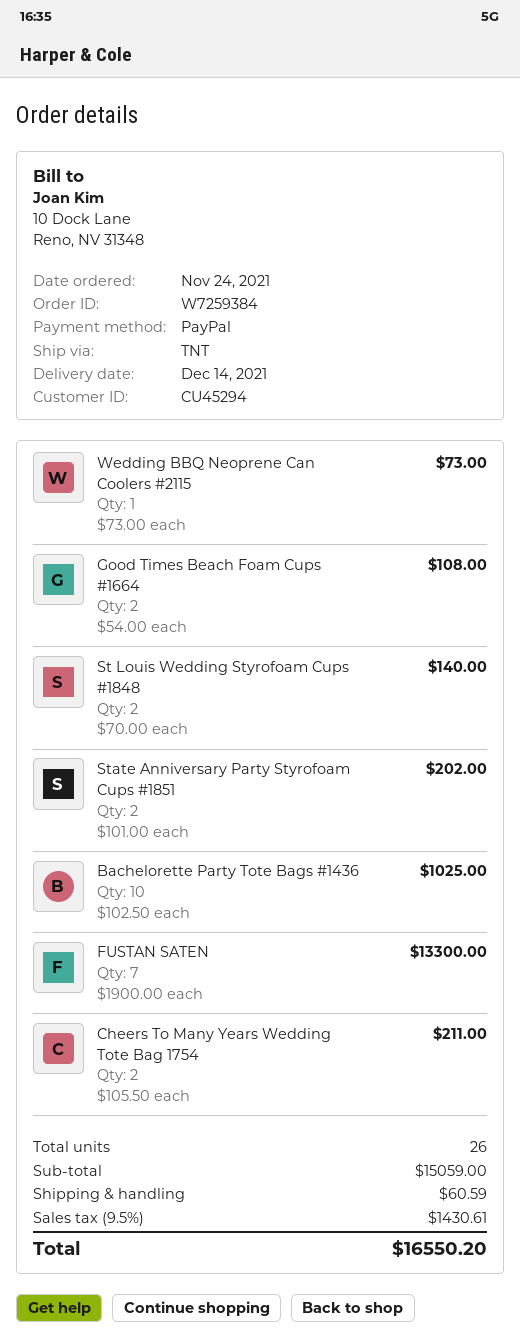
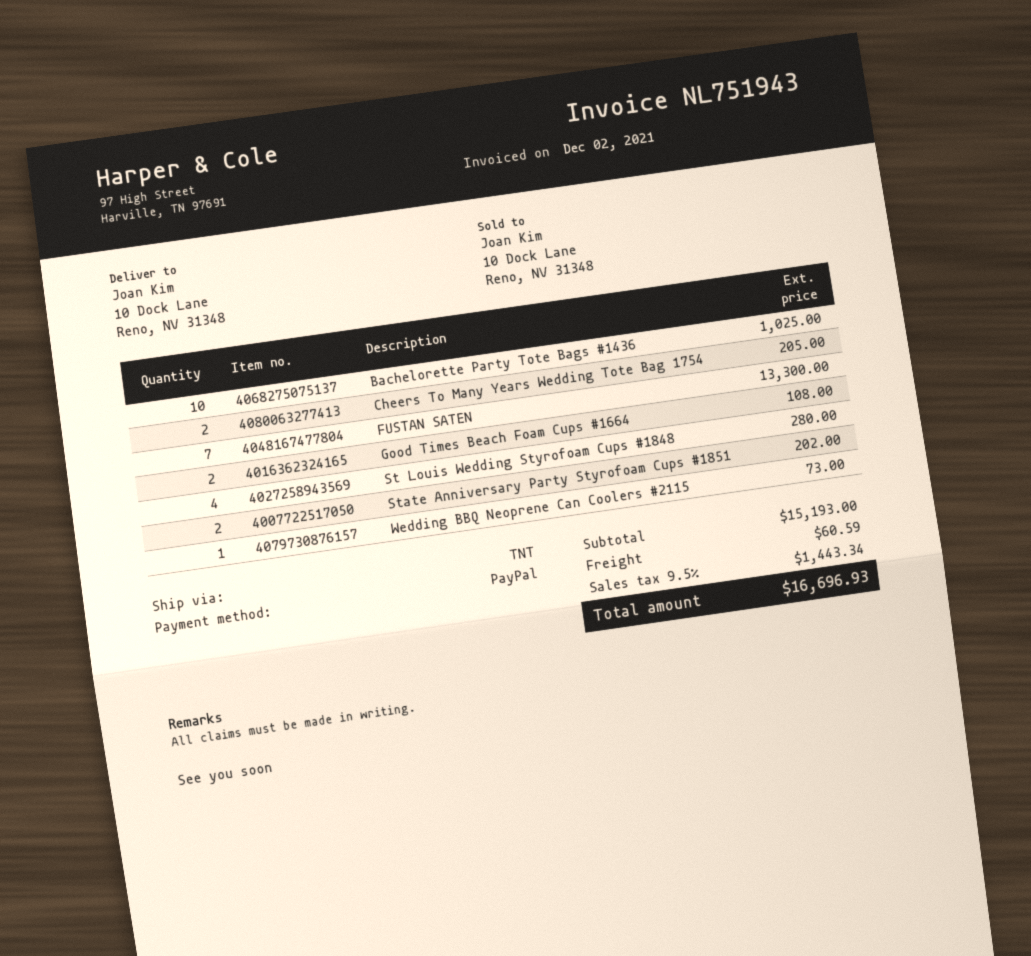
St Louis Wedding Styrofoam Cups #1848: 2 for 140.00 -> 4 for 280.00
Cheers To Many Years Wedding Tote Bag 1754: 2 for 211.00 -> 2 for 205.00
subtotal: 15059.00 -> 15193.00
tax: 9.5% = 1430.61 -> 9.5% = 1443.34
total: 16550.20 -> 16696.93

